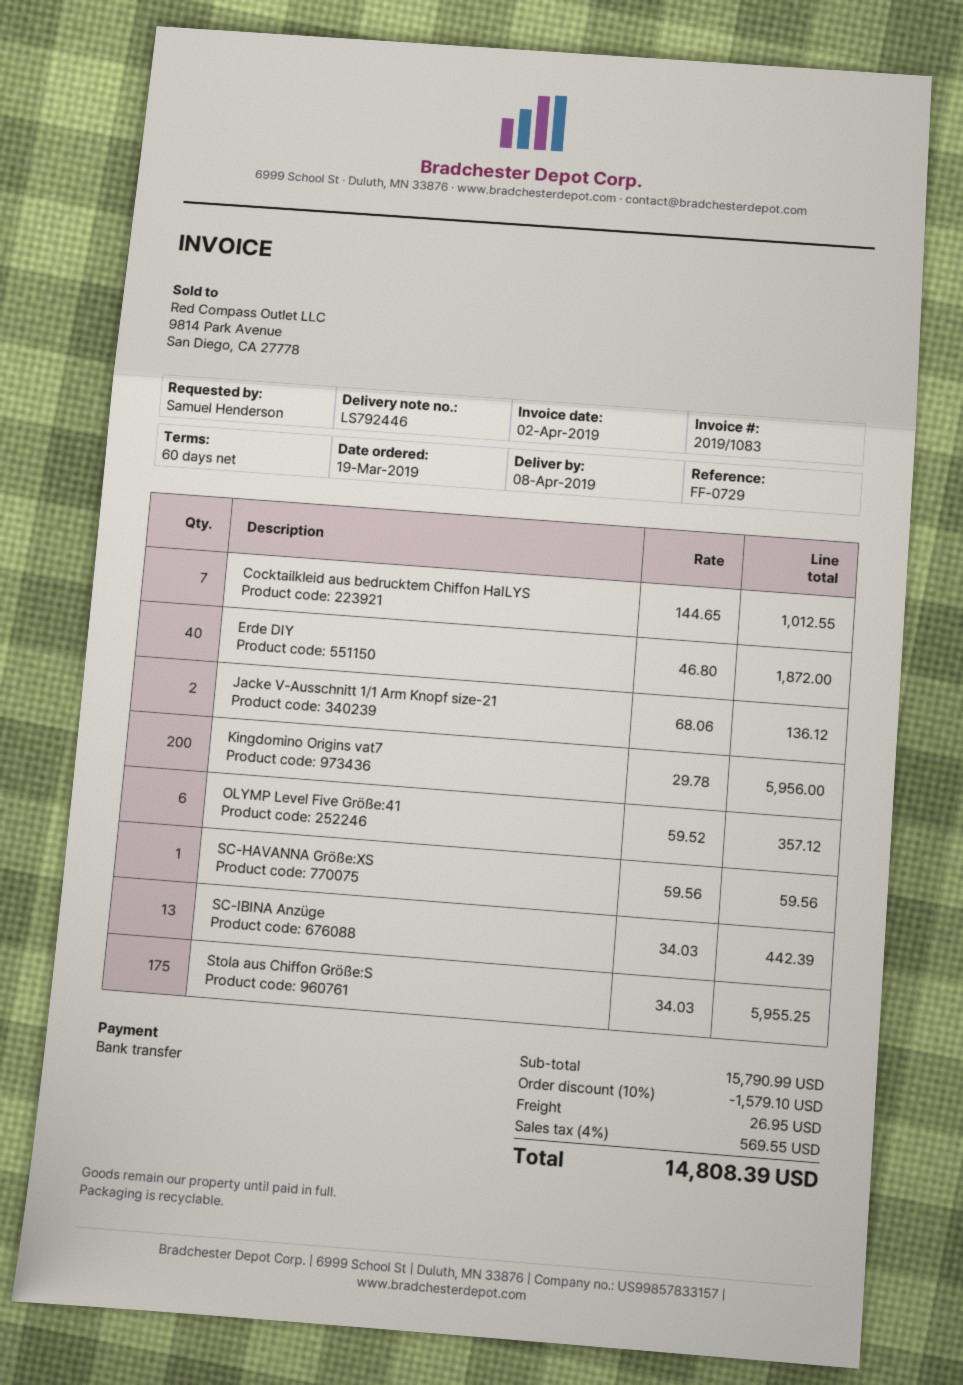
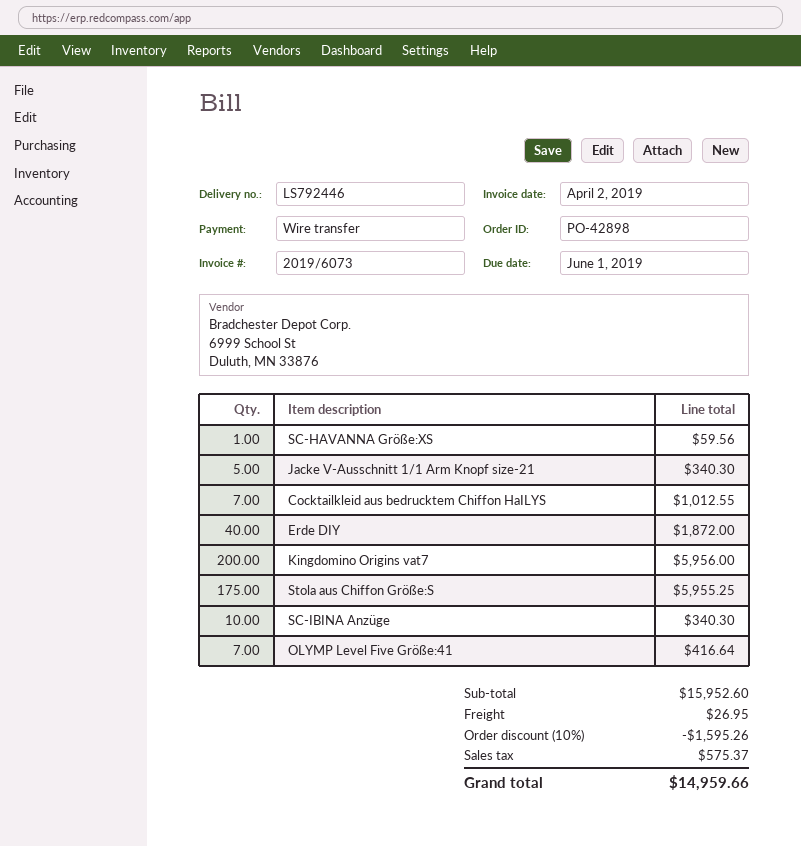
invoice number: 2019/1083 -> 2019/6073
Jacke V-Ausschnitt 1/1 Arm Knopf size-21: 2 for 136.12 -> 5 for 340.30
OLYMP Level Five Größe:41: 6 for 357.12 -> 7 for 416.64
SC-IBINA Anzüge: 13 for 442.39 -> 10 for 340.30
subtotal: 15790.99 -> 15952.60
discount: 10% = 1579.10 -> 10% = 1595.26
tax: 569.55 -> 575.37
total: 14808.39 -> 14959.66

